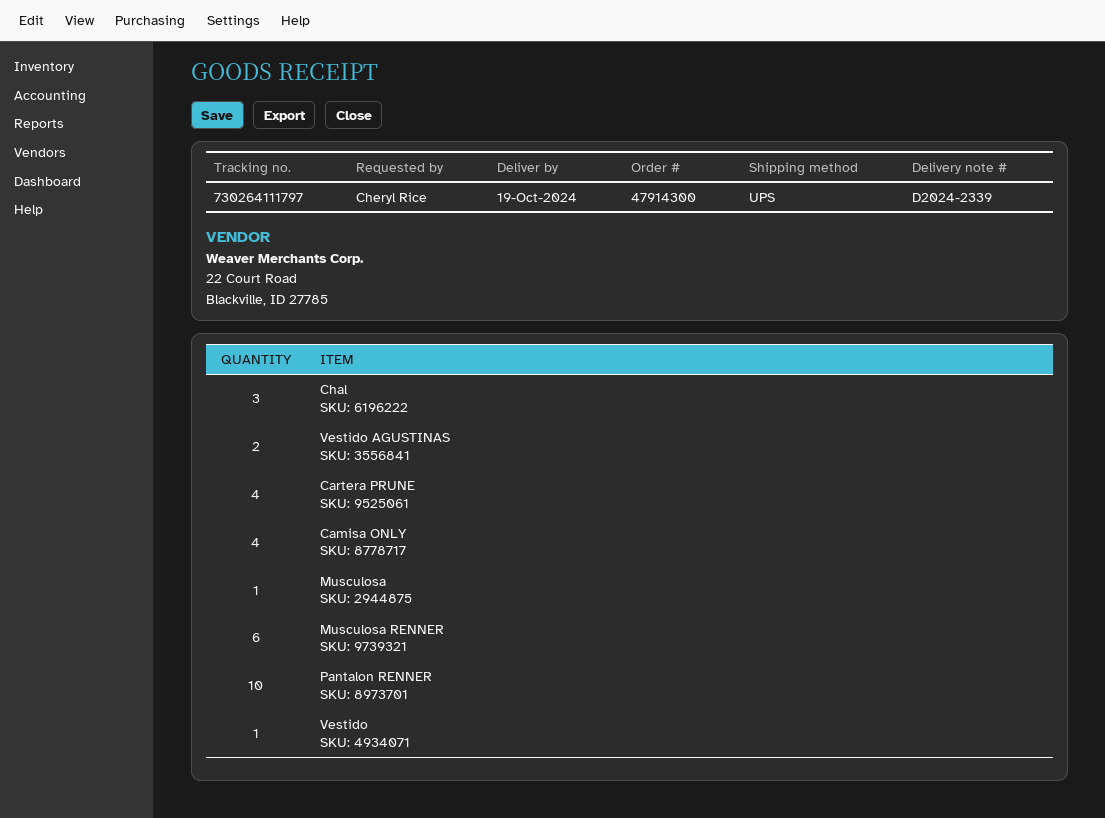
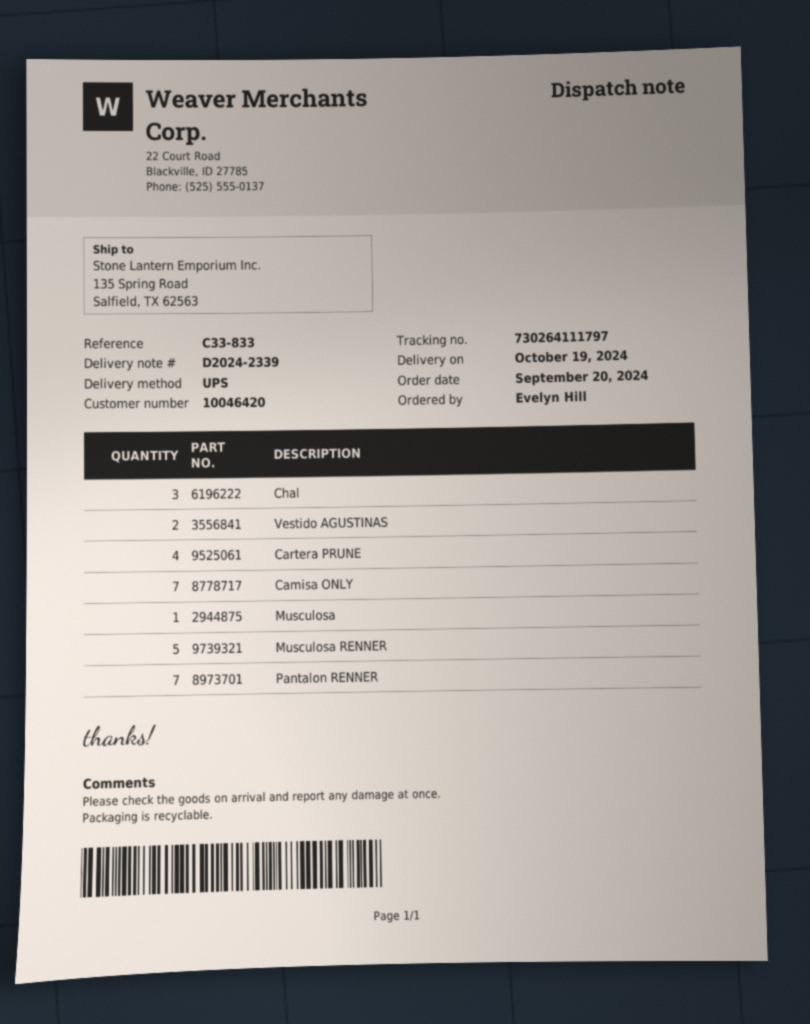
ordered by: Cheryl Rice -> Evelyn Hill
Camisa ONLY: 4 -> 7
Musculosa RENNER: 6 -> 5
Pantalon RENNER: 10 -> 7
Vestido: 1 -> none

